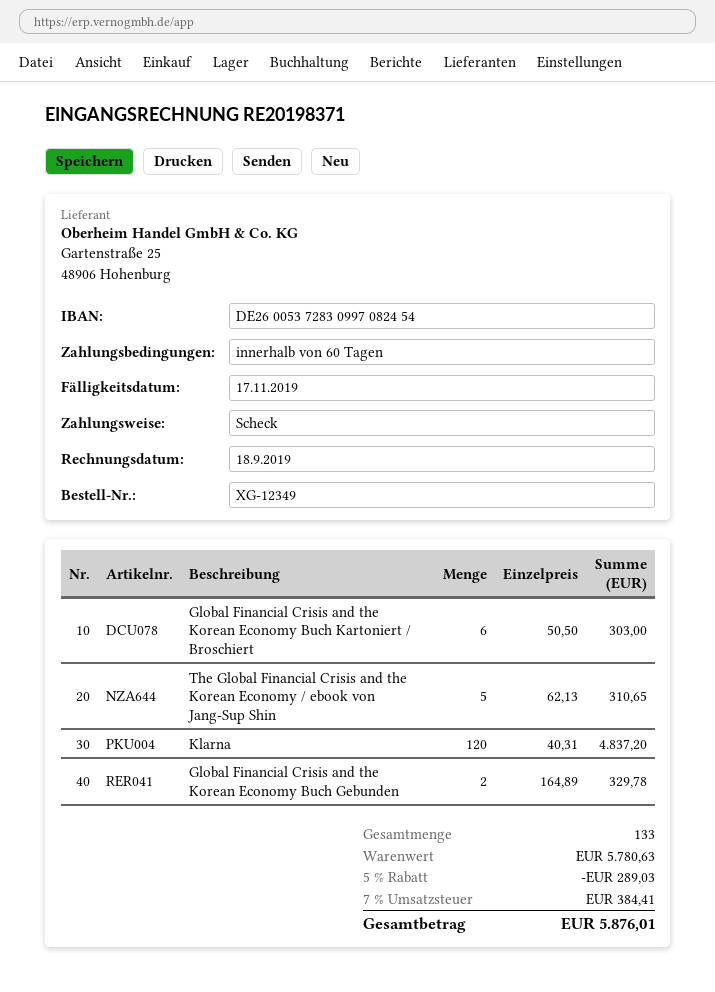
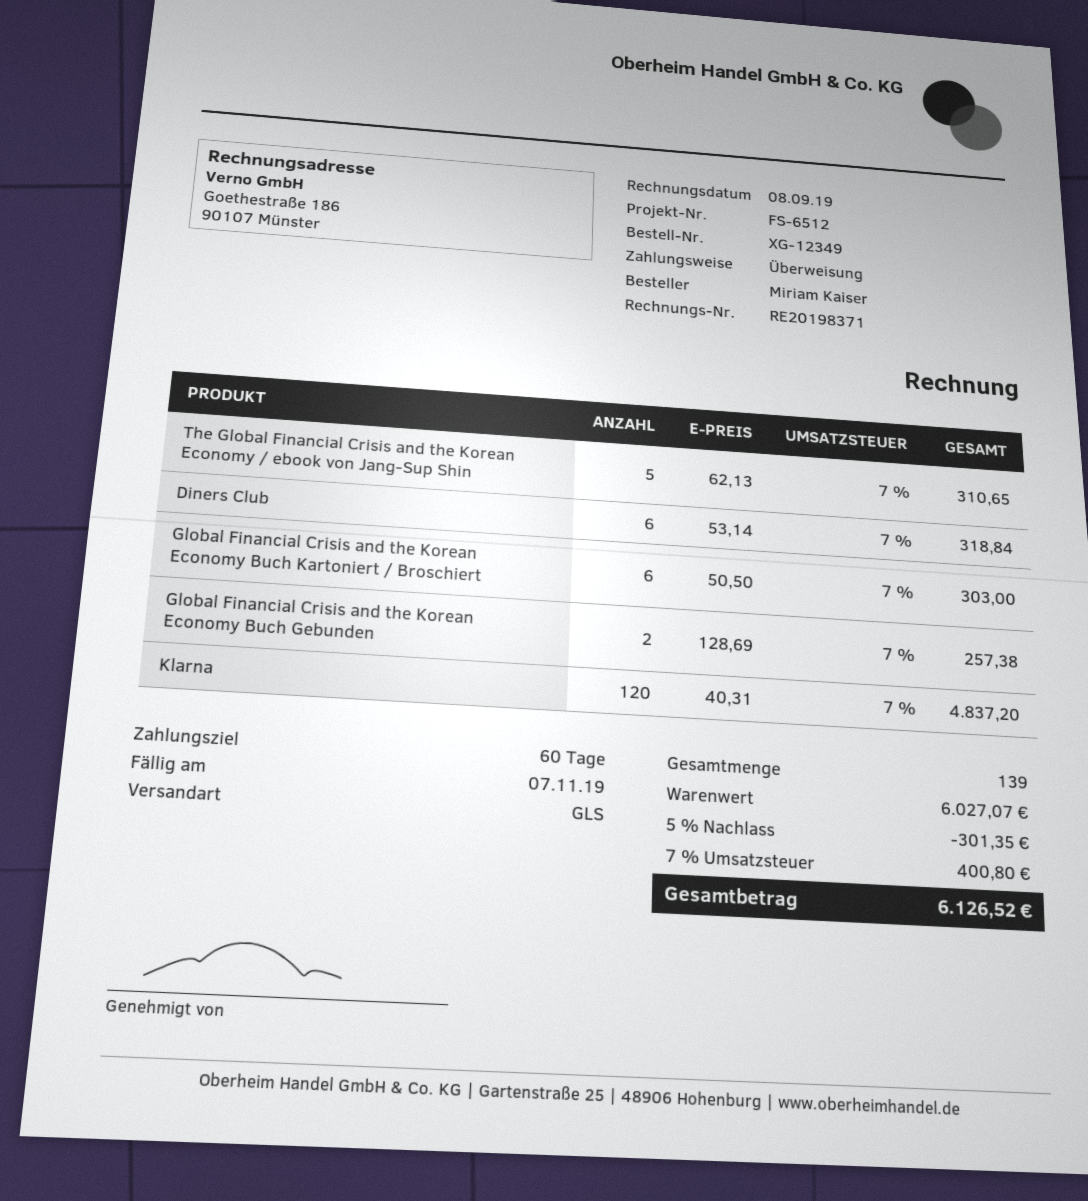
invoice date: 2019-09-18 -> 2019-09-08
due date: 2019-11-17 -> 2019-11-07
payment method: cheque -> bank transfer
Global Financial Crisis and the Korean Economy Buch Gebunden: 2 x 164.89 = 329.78 -> 2 x 128.69 = 257.38
Diners Club: none -> 6 x 53.14 = 318.84
total quantity: 133 -> 139
subtotal: 5780.63 -> 6027.07
discount: 5% = 289.03 -> 5% = 301.35
tax: 7% = 384.41 -> 7% = 400.80
total: 5876.01 -> 6126.52

